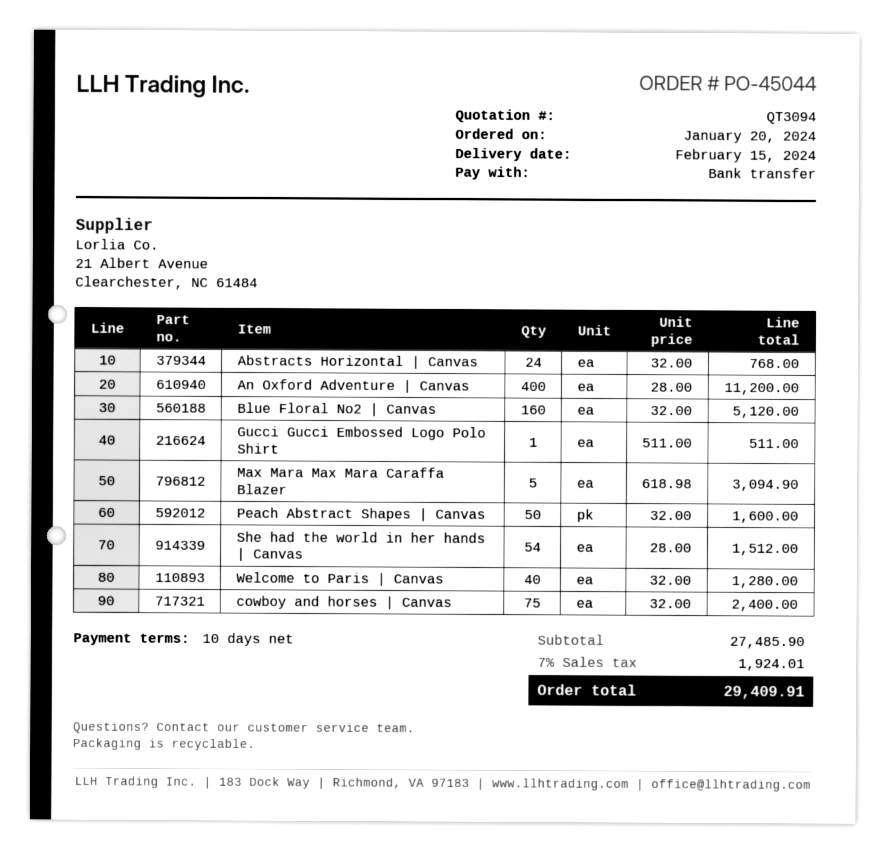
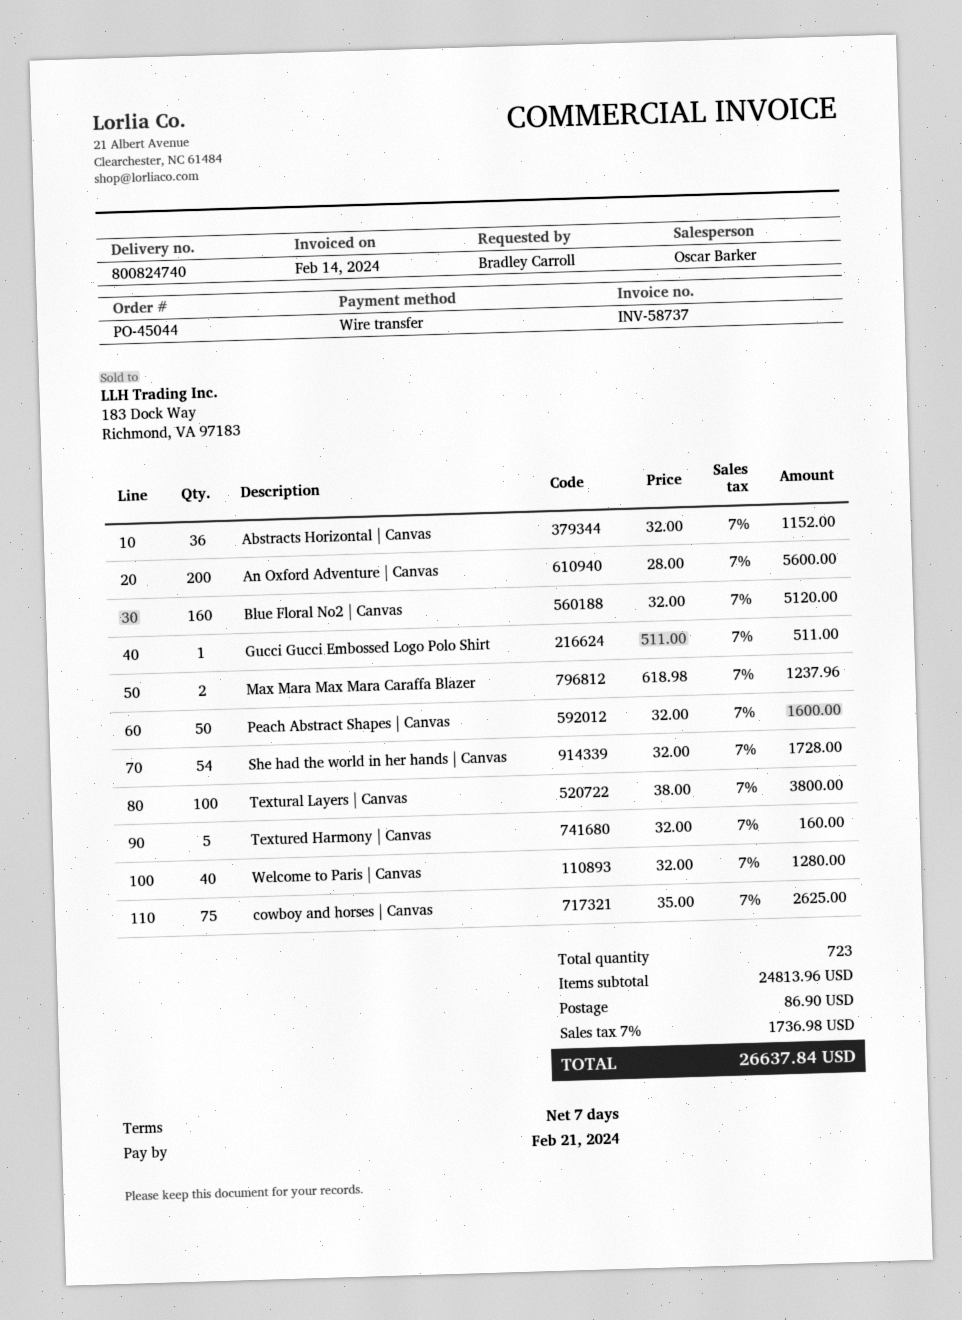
payment terms: 10 days -> 7 days
Abstracts Horizontal | Canvas: 24 x 32.00 = 768.00 -> 36 x 32.00 = 1152.00
An Oxford Adventure | Canvas: 400 x 28.00 = 11200.00 -> 200 x 28.00 = 5600.00
Max Mara Max Mara Caraffa Blazer: 5 x 618.98 = 3094.90 -> 2 x 618.98 = 1237.96
She had the world in her hands | Canvas: 54 x 28.00 = 1512.00 -> 54 x 32.00 = 1728.00
cowboy and horses | Canvas: 75 x 32.00 = 2400.00 -> 75 x 35.00 = 2625.00
Textural Layers | Canvas: none -> 100 x 38.00 = 3800.00
Textured Harmony | Canvas: none -> 5 x 32.00 = 160.00
subtotal: 27485.90 -> 24813.96
shipping: none -> 86.90
tax: 7% = 1924.01 -> 7% = 1736.98
total: 29409.91 -> 26637.84

